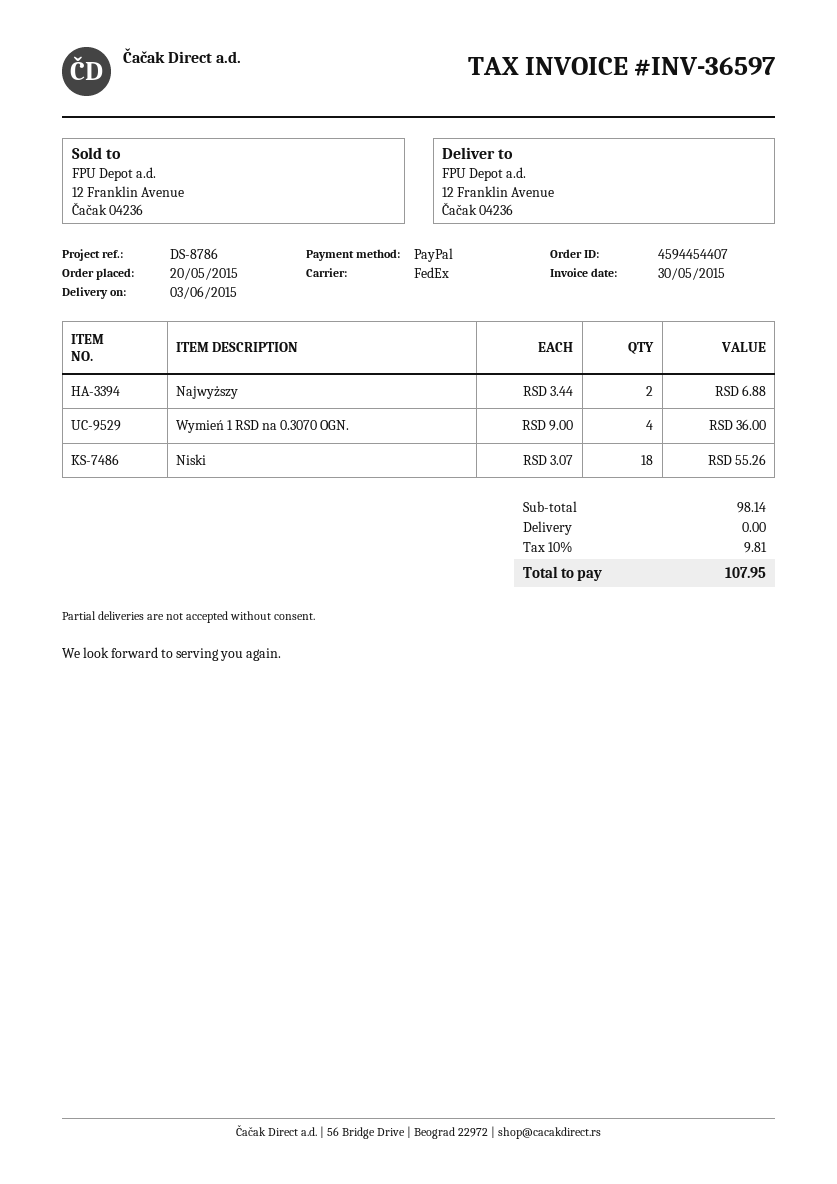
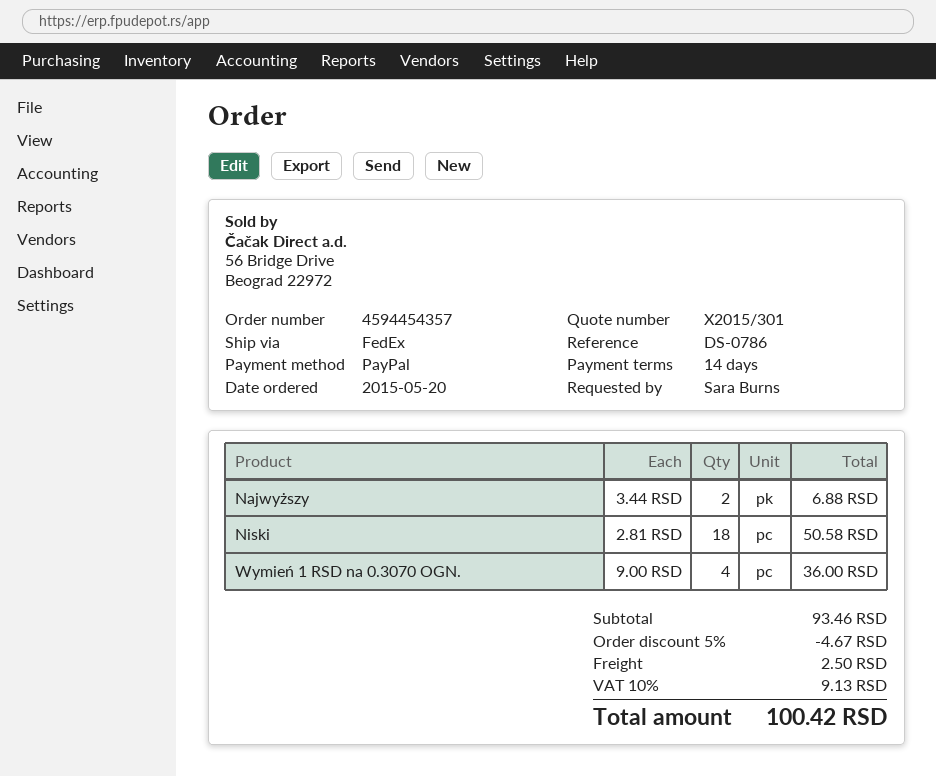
order number: 4594454407 -> 4594454357
reference: DS-8786 -> DS-0786
Niski: 18 x 3.07 = 55.26 -> 18 x 2.81 = 50.58
subtotal: 98.14 -> 93.46
discount: none -> 5% = 4.67
shipping: 0.00 -> 2.50
tax: 10% = 9.81 -> 10% = 9.13
total: 107.95 -> 100.42

